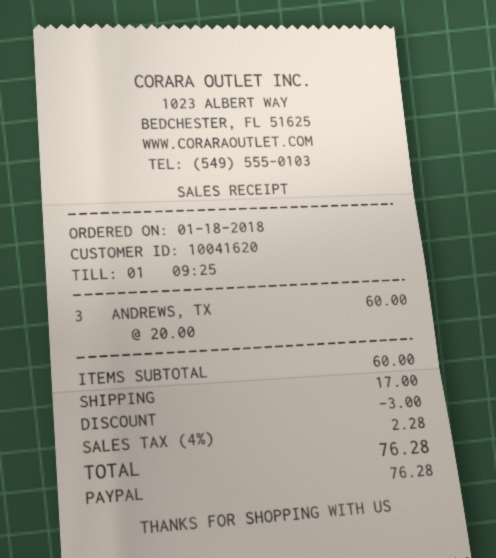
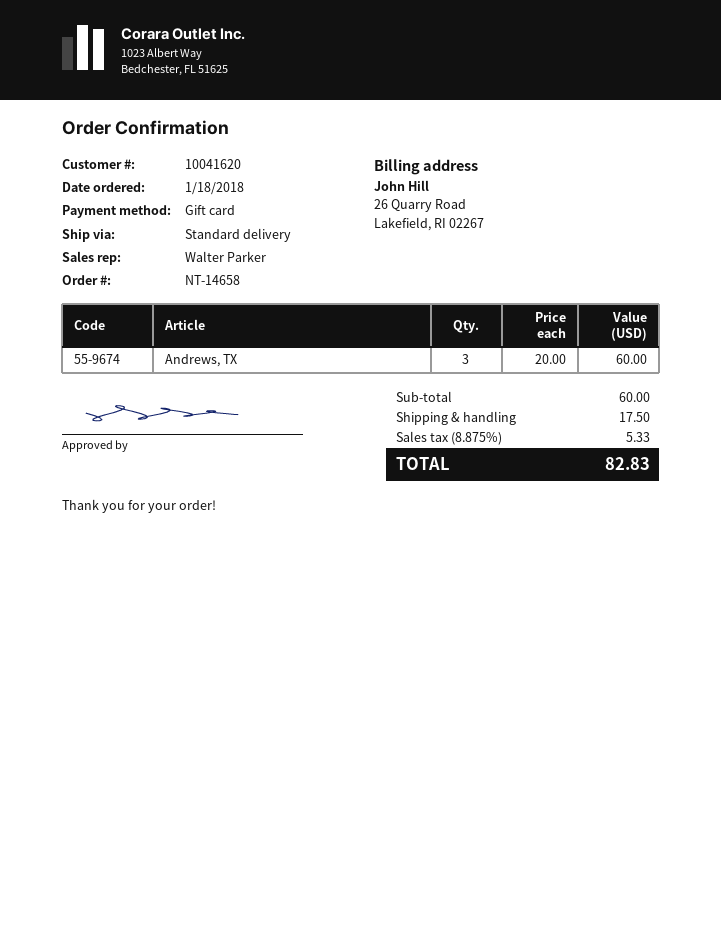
payment method: PayPal -> gift card
discount: 3.00 -> none
shipping: 17.00 -> 17.50
tax: 4% = 2.28 -> 8.875% = 5.33
total: 76.28 -> 82.83

